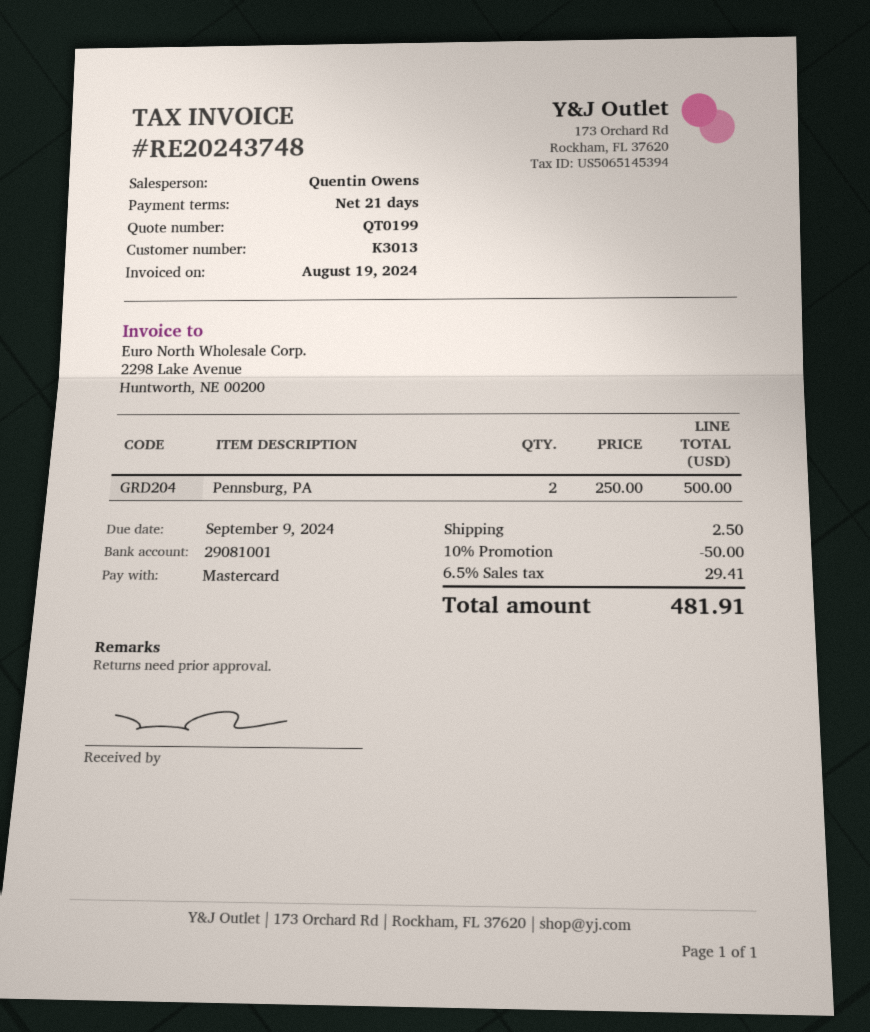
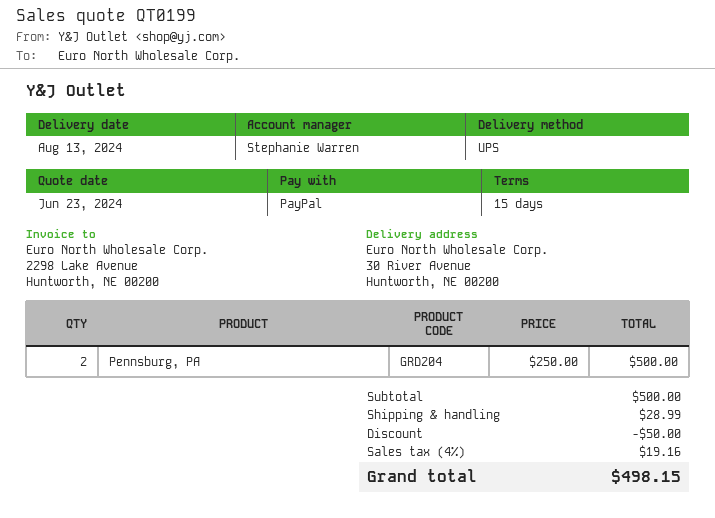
payment terms: 21 days -> 15 days
sales rep: Quentin Owens -> Stephanie Warren
payment method: Mastercard -> PayPal
shipping: 2.50 -> 28.99
tax: 6.5% = 29.41 -> 4% = 19.16
total: 481.91 -> 498.15

